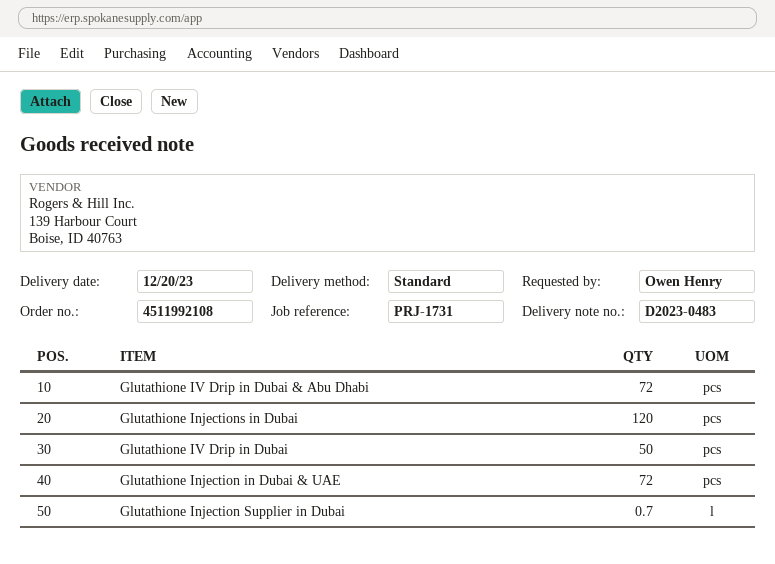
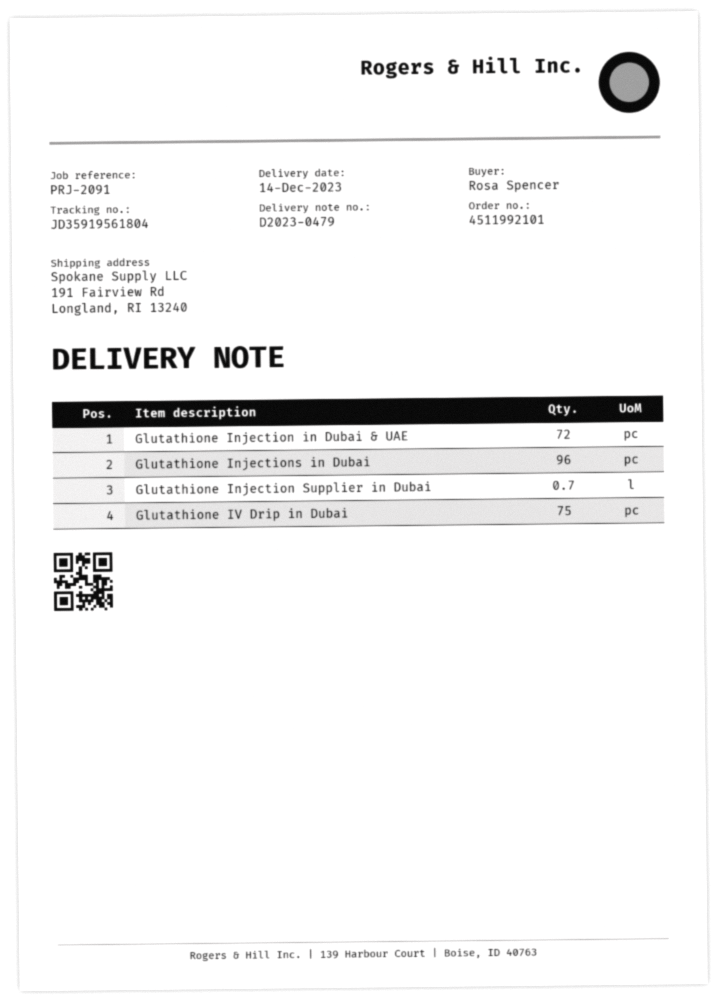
order number: 4511992108 -> 4511992101
delivery note number: D2023-0483 -> D2023-0479
delivery date: 2023-12-20 -> 2023-12-14
reference: PRJ-1731 -> PRJ-2091
ordered by: Owen Henry -> Rosa Spencer
Glutathione IV Drip in Dubai & Abu Dhabi: 72 -> none
Glutathione Injections in Dubai: 120 -> 96
Glutathione IV Drip in Dubai: 50 -> 75

